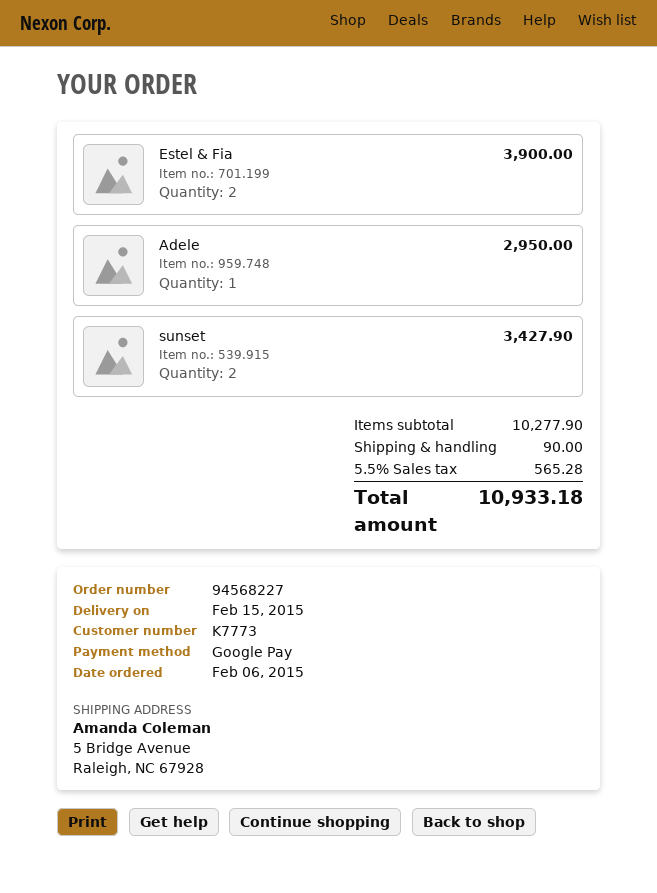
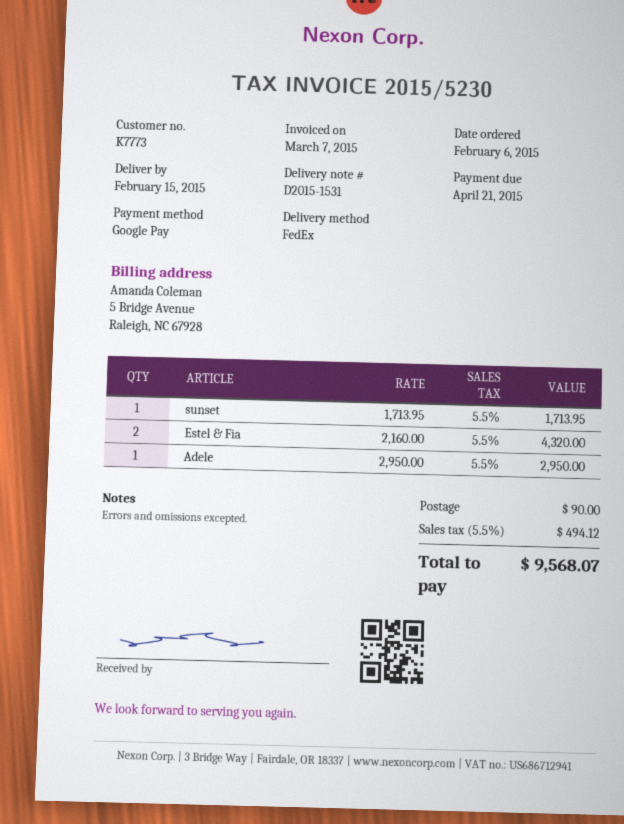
Estel & Fia: 2 for 3900.00 -> 2 for 4320.00
sunset: 2 for 3427.90 -> 1 for 1713.95
tax: 5.5% = 565.28 -> 5.5% = 494.12
total: 10933.18 -> 9568.07

